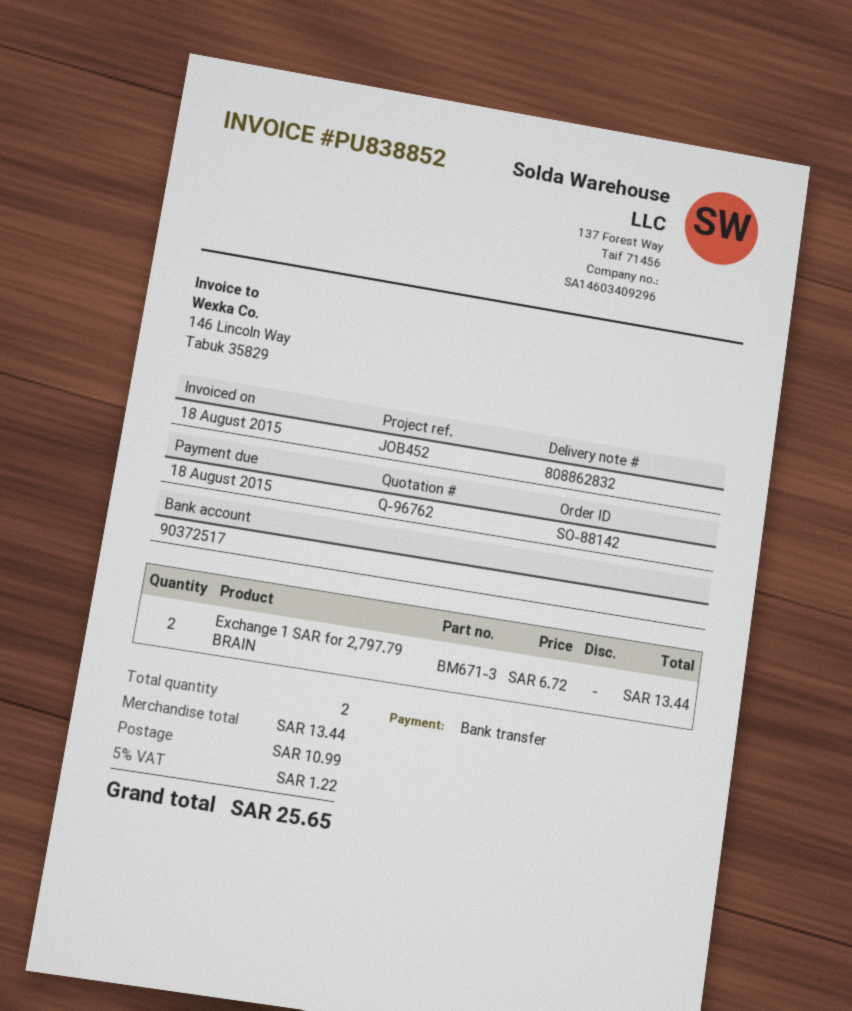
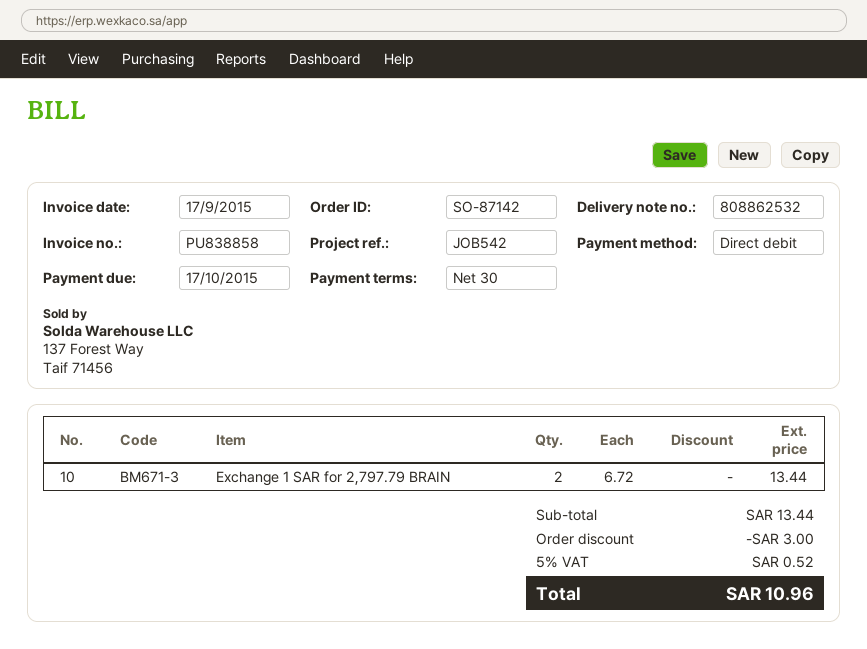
order number: SO-88142 -> SO-87142
delivery note number: 808862832 -> 808862532
invoice number: PU838852 -> PU838858
invoice date: 2015-08-18 -> 2015-09-17
due date: 2015-08-18 -> 2015-10-17
reference: JOB452 -> JOB542
payment method: bank transfer -> direct debit
discount: none -> 3.00
shipping: 10.99 -> none
tax: 5% = 1.22 -> 5% = 0.52
total: 25.65 -> 10.96

